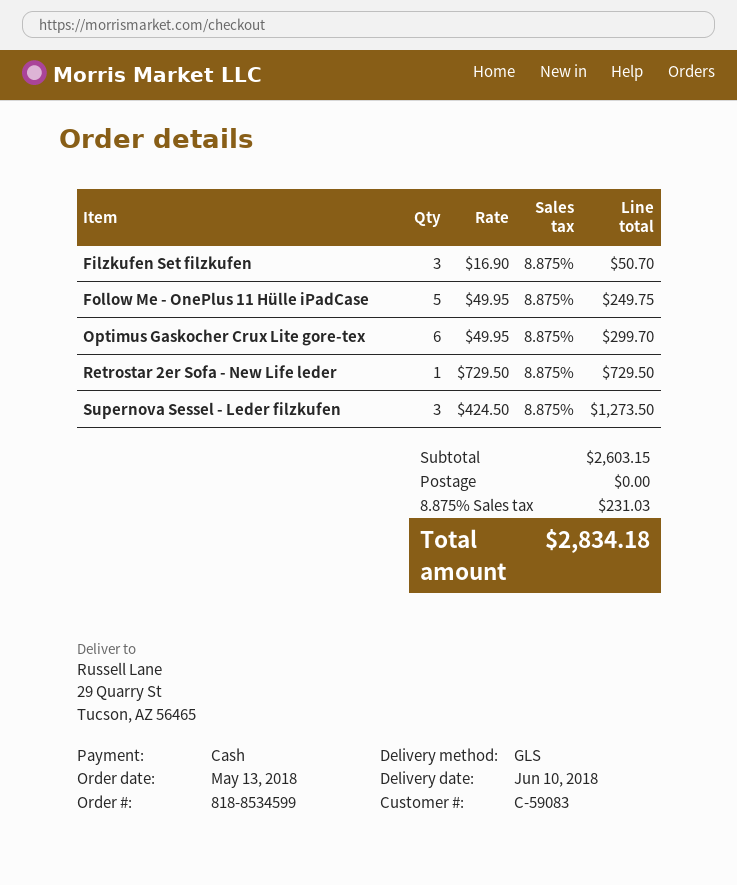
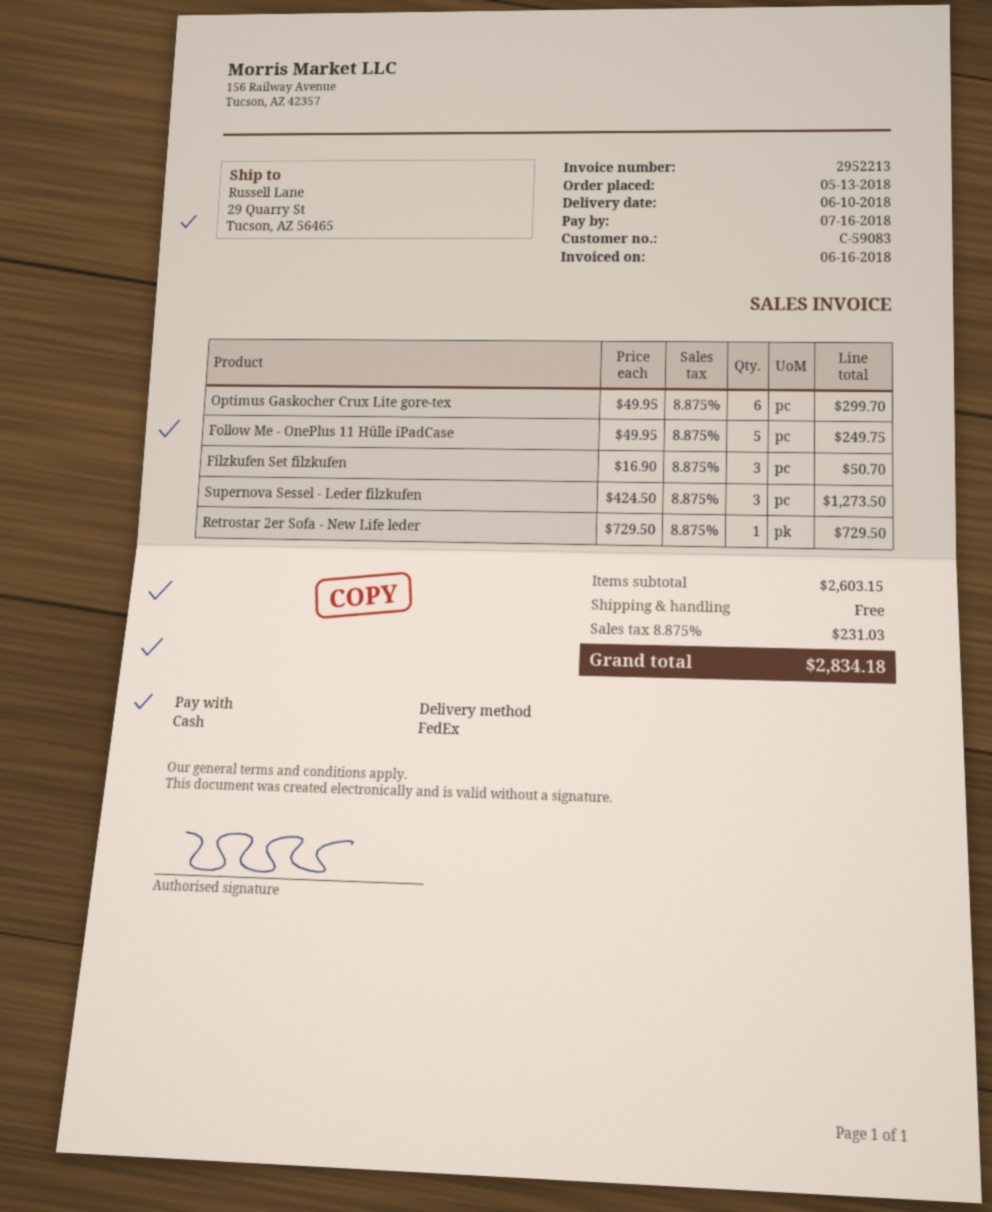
shipping method: GLS -> FedEx

